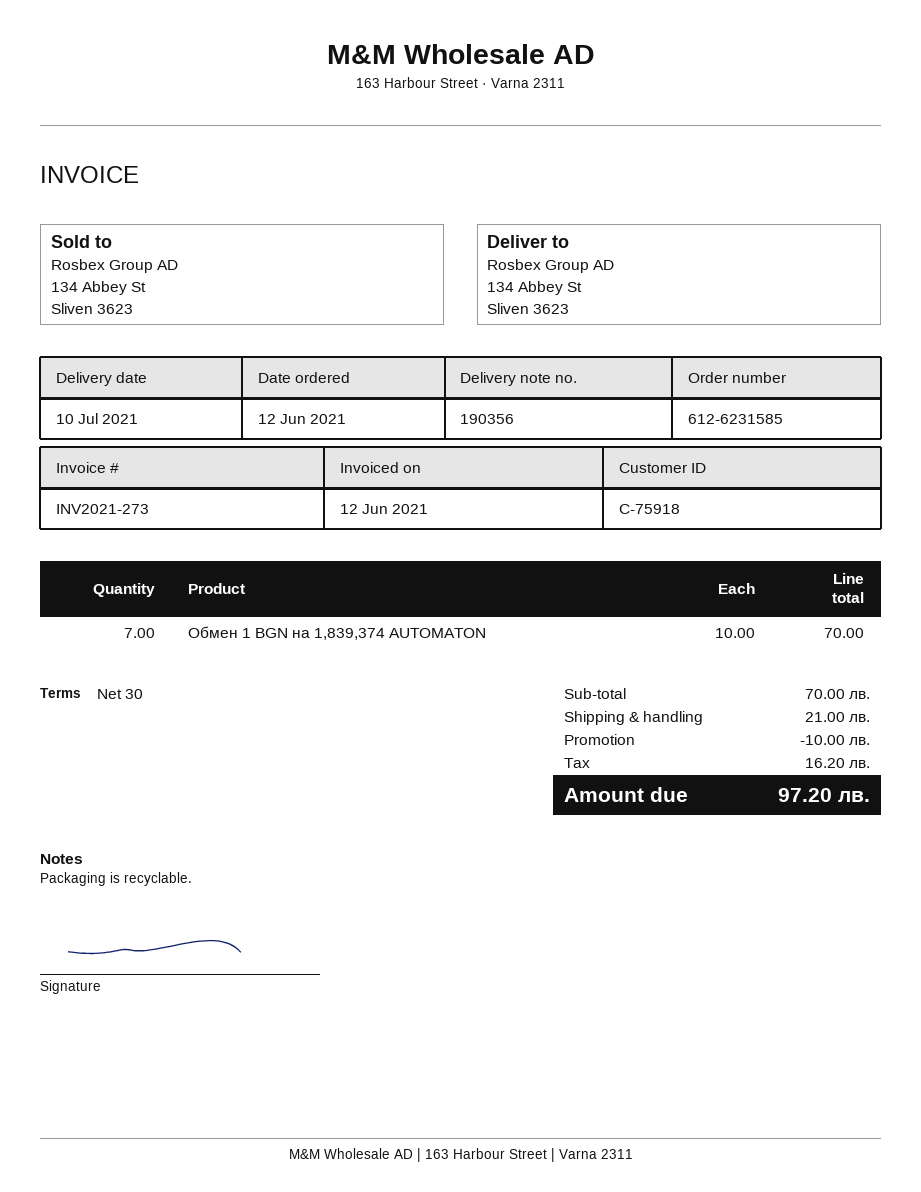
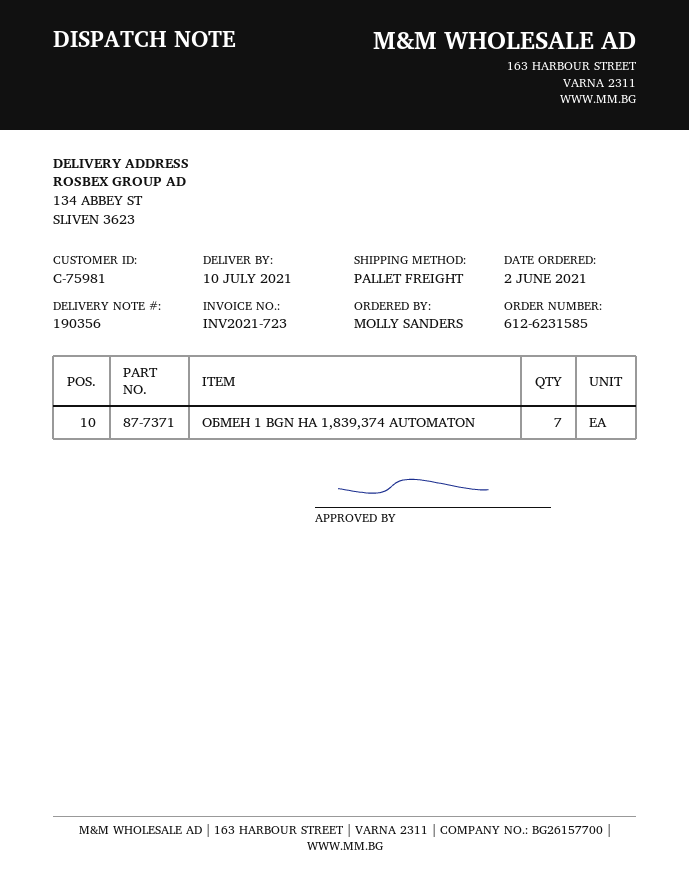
order date: 2021-06-12 -> 2021-06-02
invoice number: INV2021-273 -> INV2021-723
customer number: C-75918 -> C-75981

